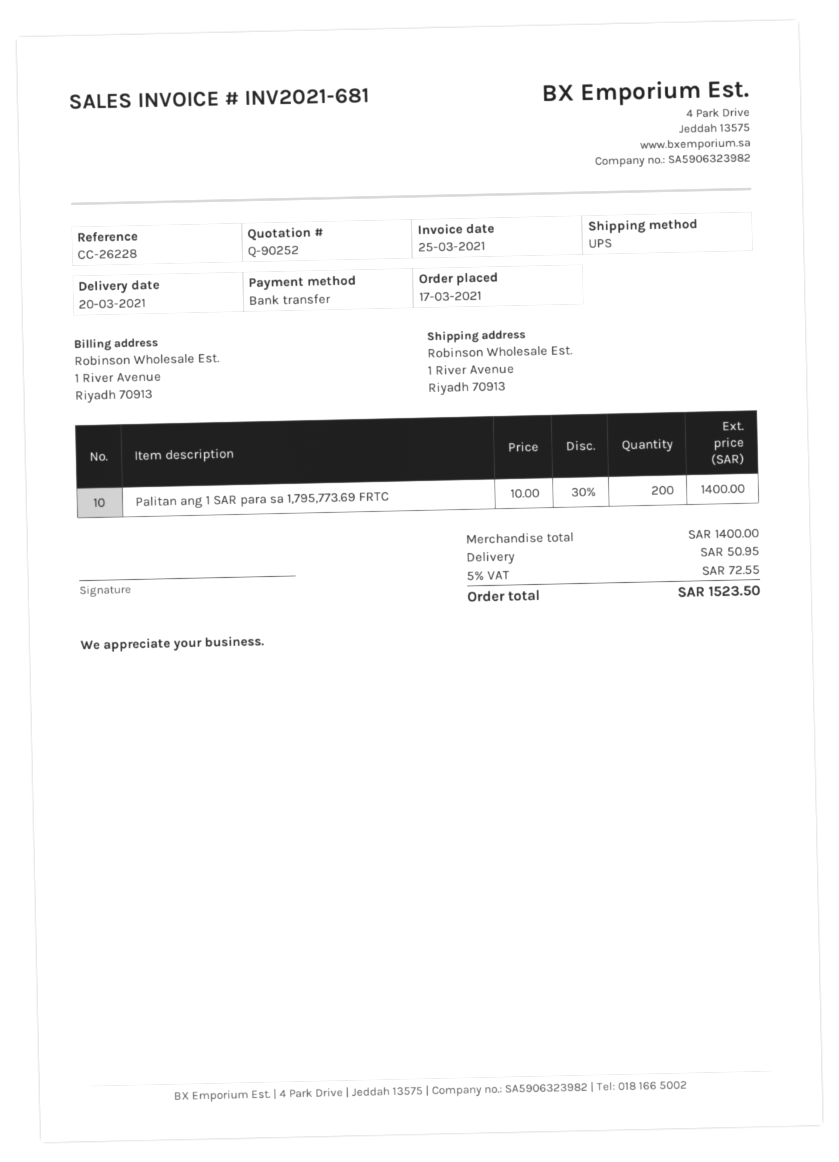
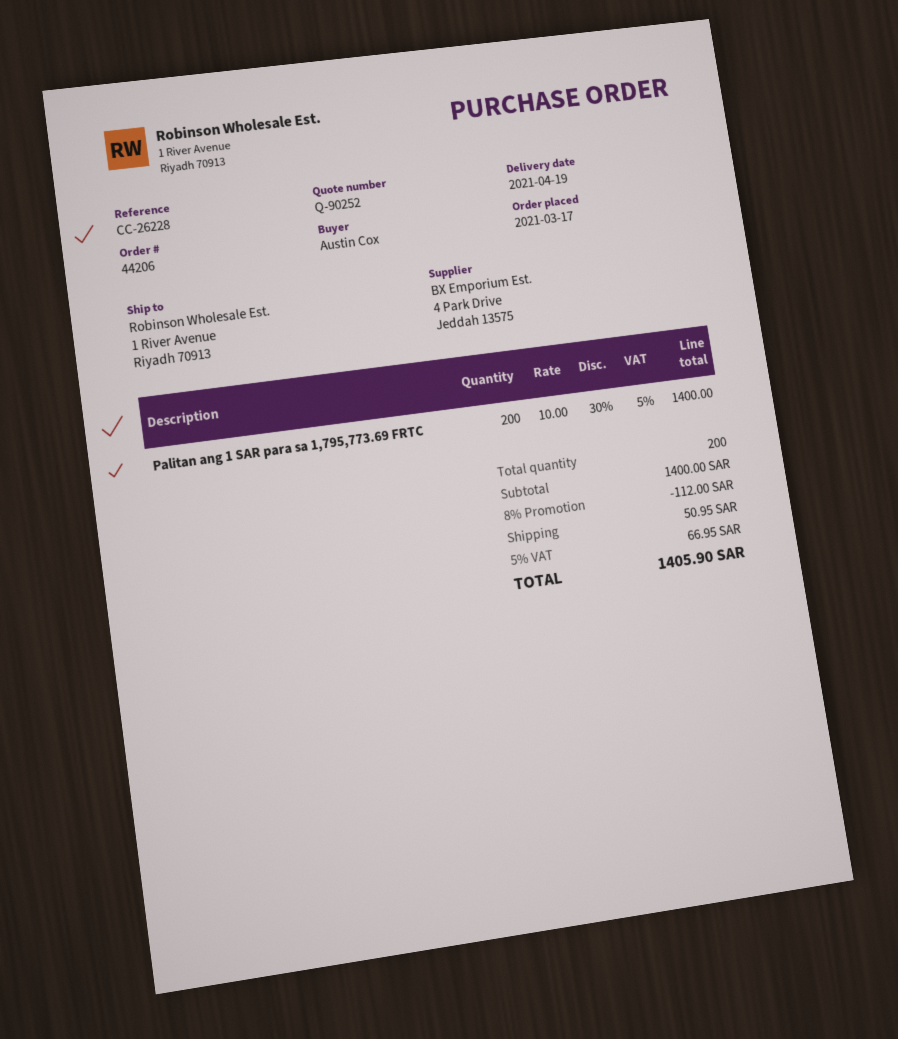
delivery date: 2021-03-20 -> 2021-04-19
discount: none -> 8% = 112.00
tax: 5% = 72.55 -> 5% = 66.95
total: 1523.50 -> 1405.90

